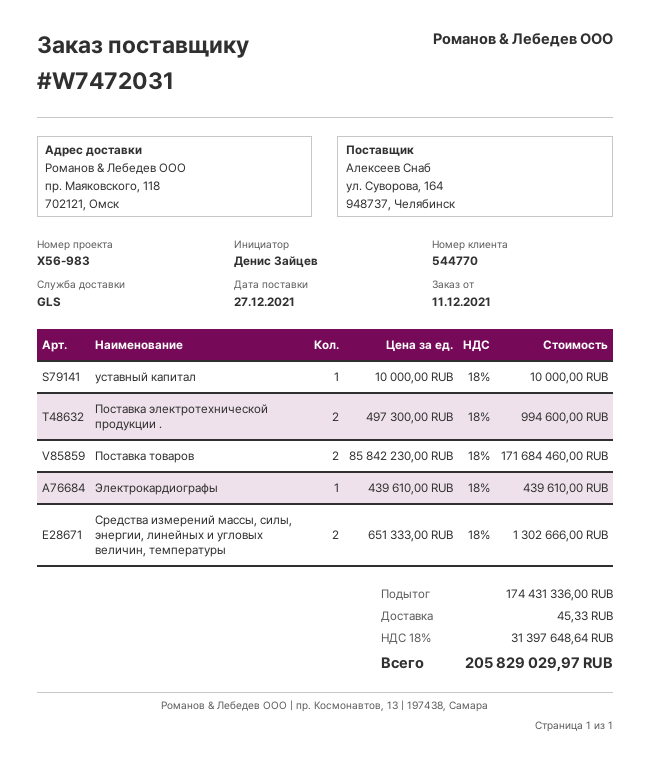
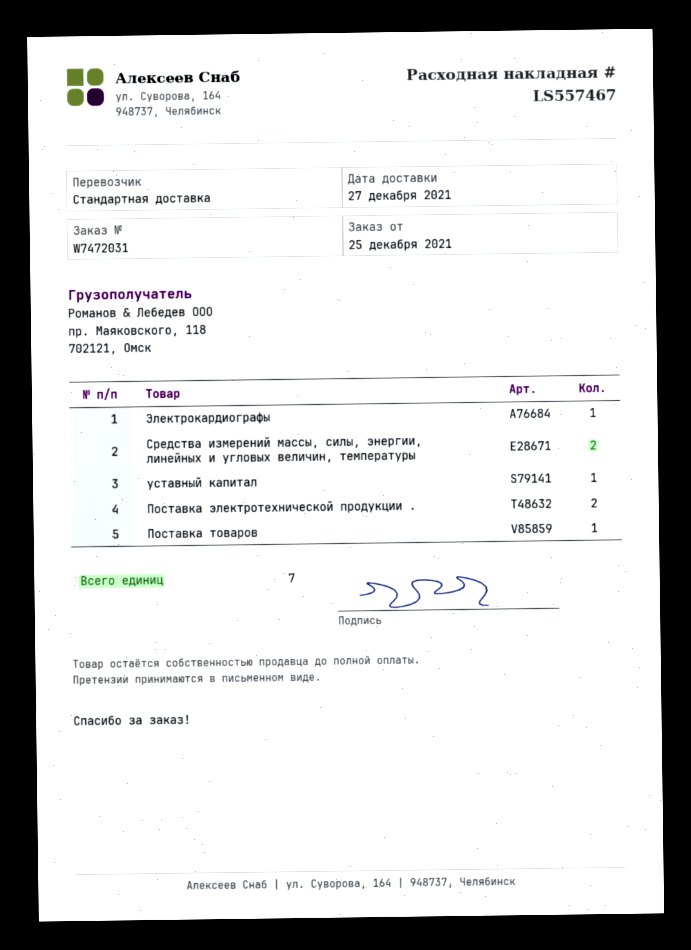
order date: 2021-12-11 -> 2021-12-25
shipping method: GLS -> standard
Поставка товаров: 2 -> 1

